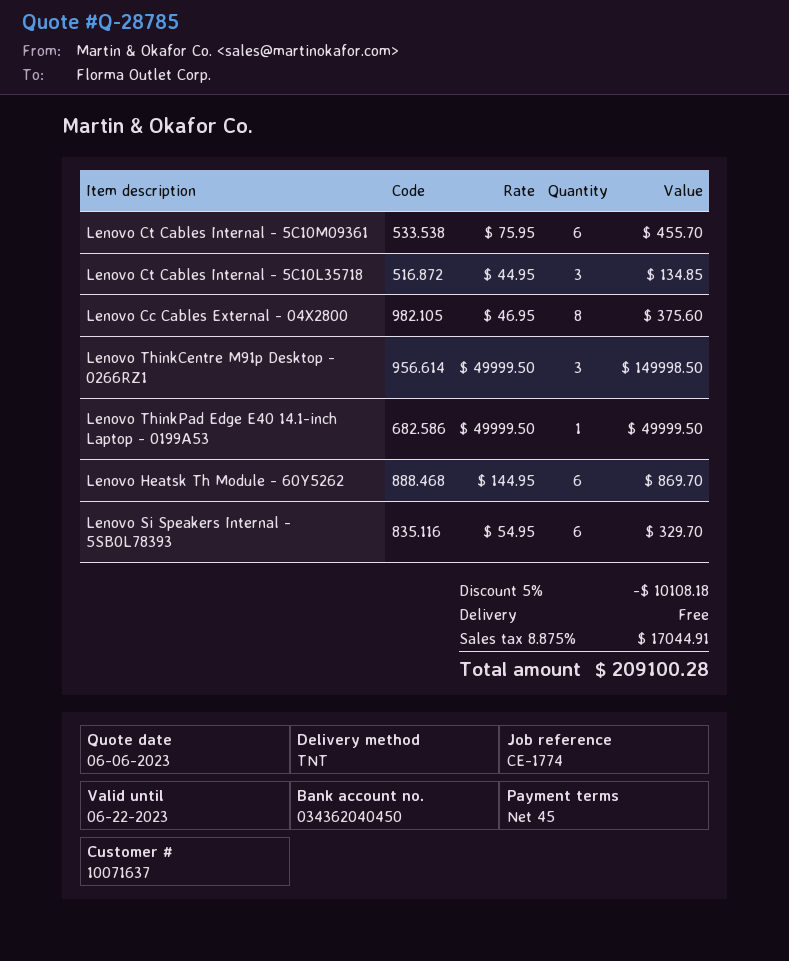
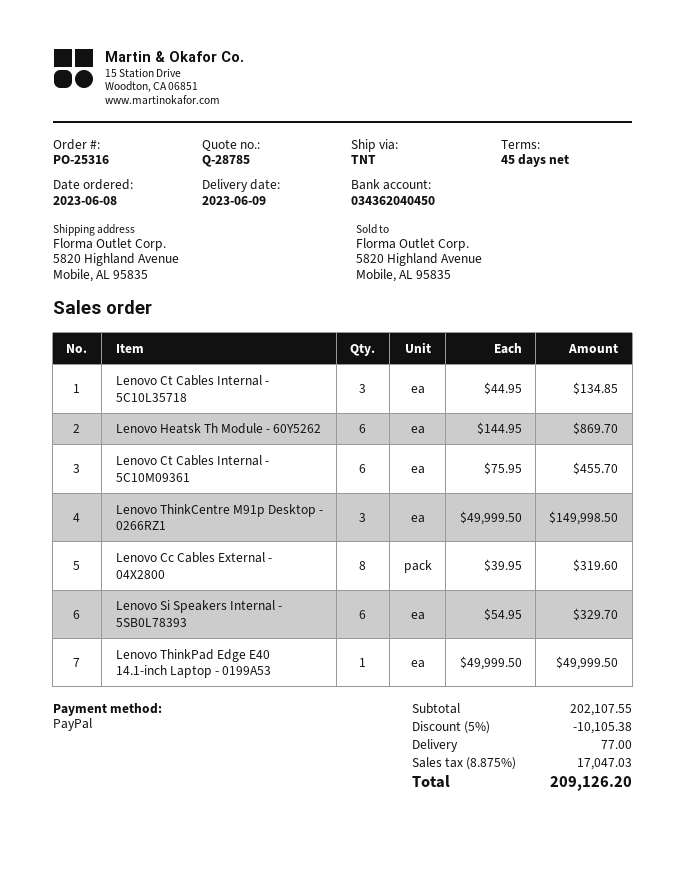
Lenovo Cc Cables External - 04X2800: 8 x 46.95 = 375.60 -> 8 x 39.95 = 319.60
discount: 5% = 10108.18 -> 5% = 10105.38
shipping: 0.00 -> 77.00
tax: 8.875% = 17044.91 -> 8.875% = 17047.03
total: 209100.28 -> 209126.20

